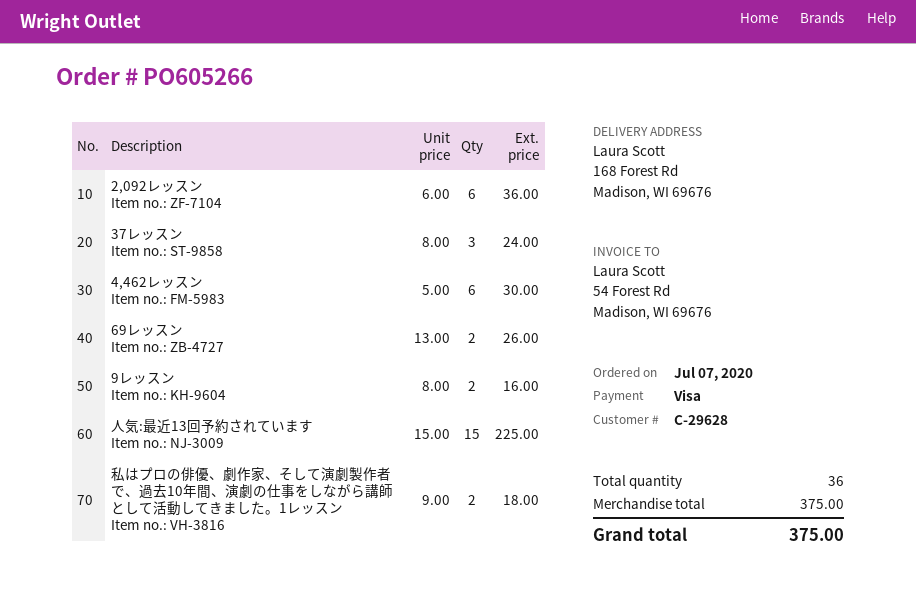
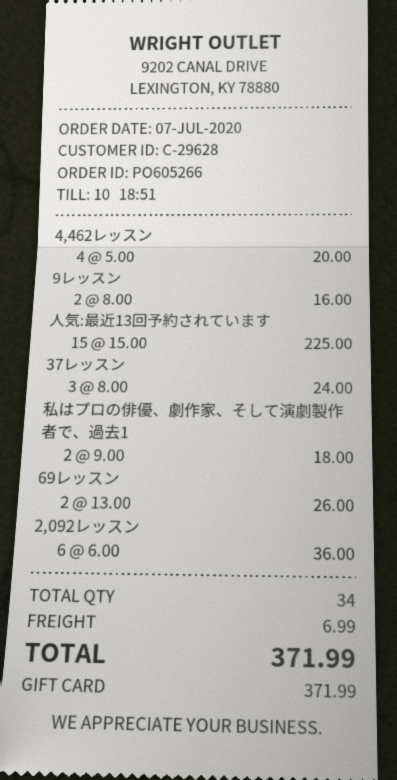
payment method: Visa -> gift card
4,462レッスン: 6 x 5.00 = 30.00 -> 4 x 5.00 = 20.00
total quantity: 36 -> 34
shipping: none -> 6.99
total: 375.00 -> 371.99

